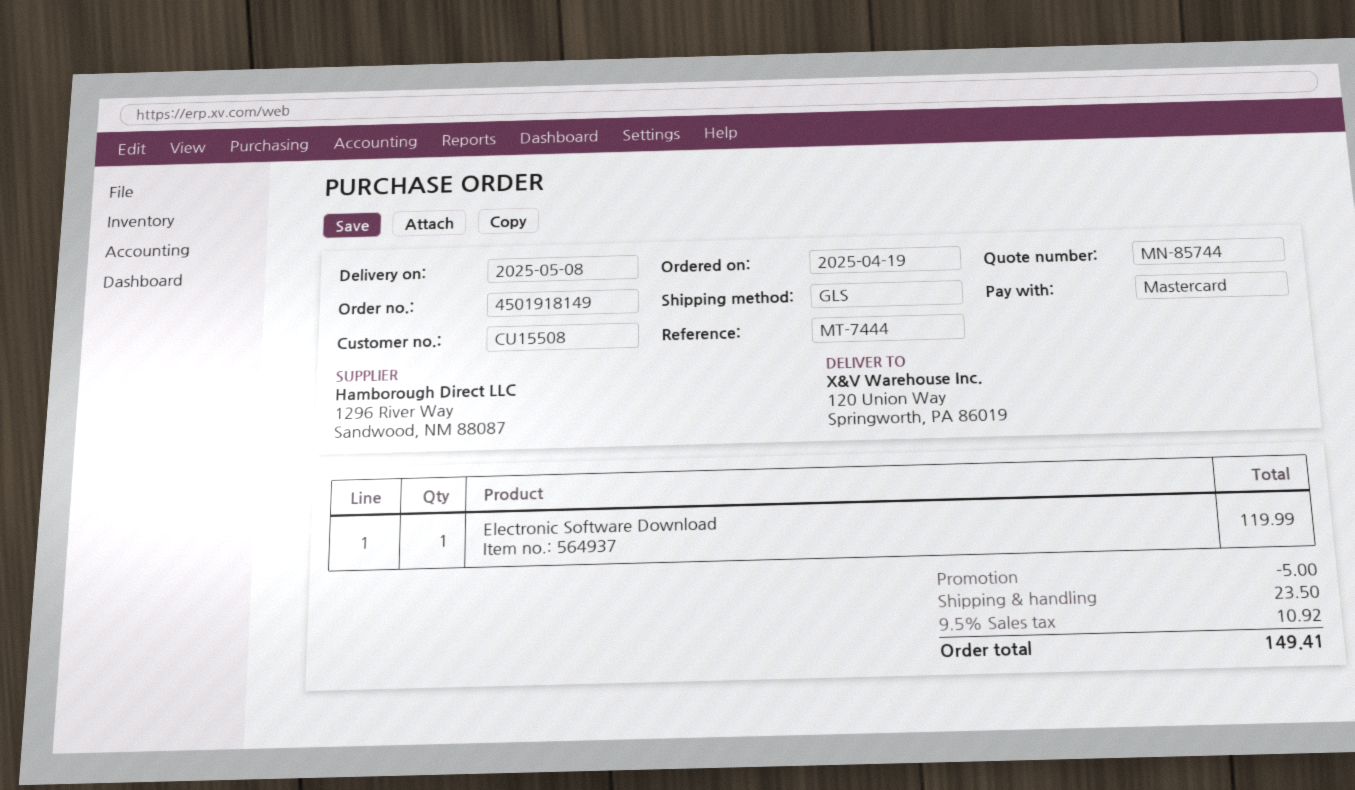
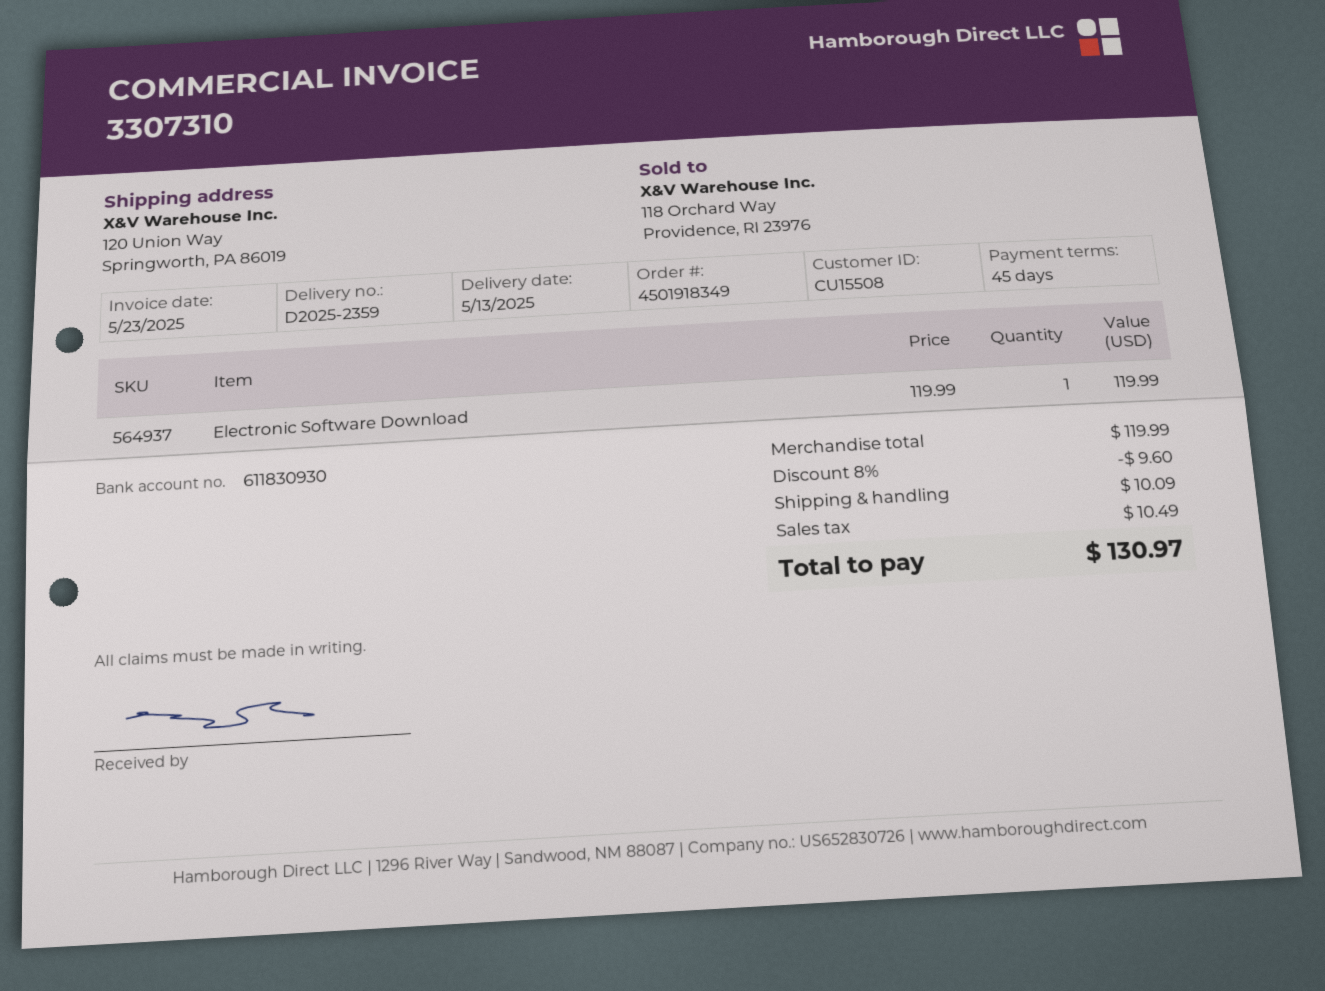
order number: 4501918149 -> 4501918349
delivery date: 2025-05-08 -> 2025-05-13
discount: 5.00 -> 9.60
shipping: 23.50 -> 10.09
tax: 10.92 -> 10.49
total: 149.41 -> 130.97

